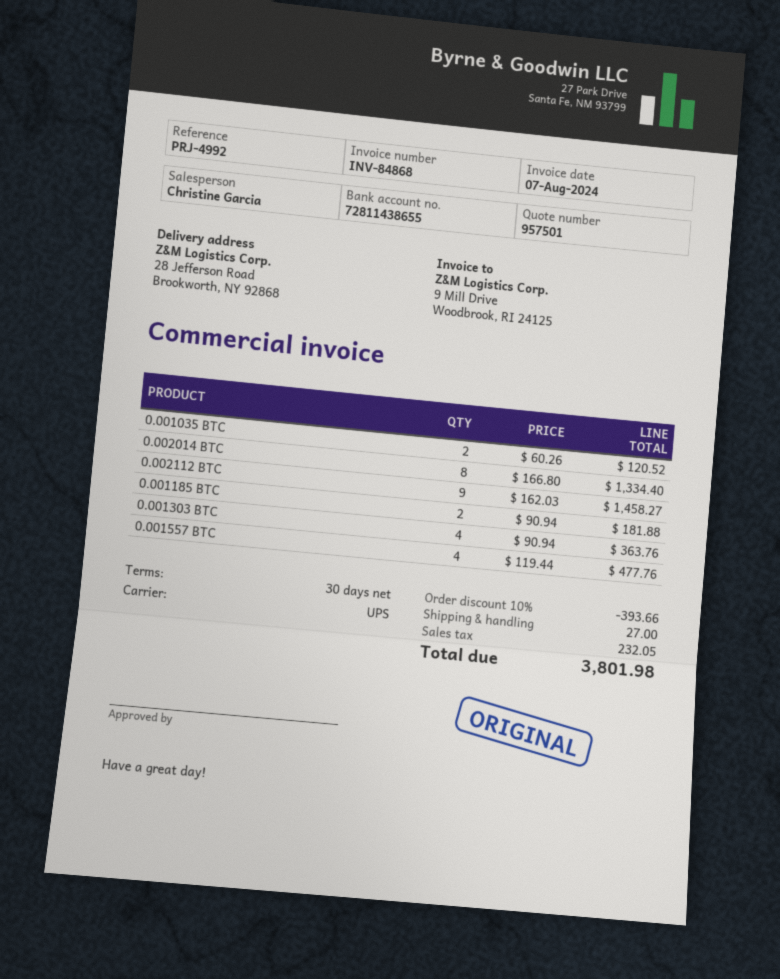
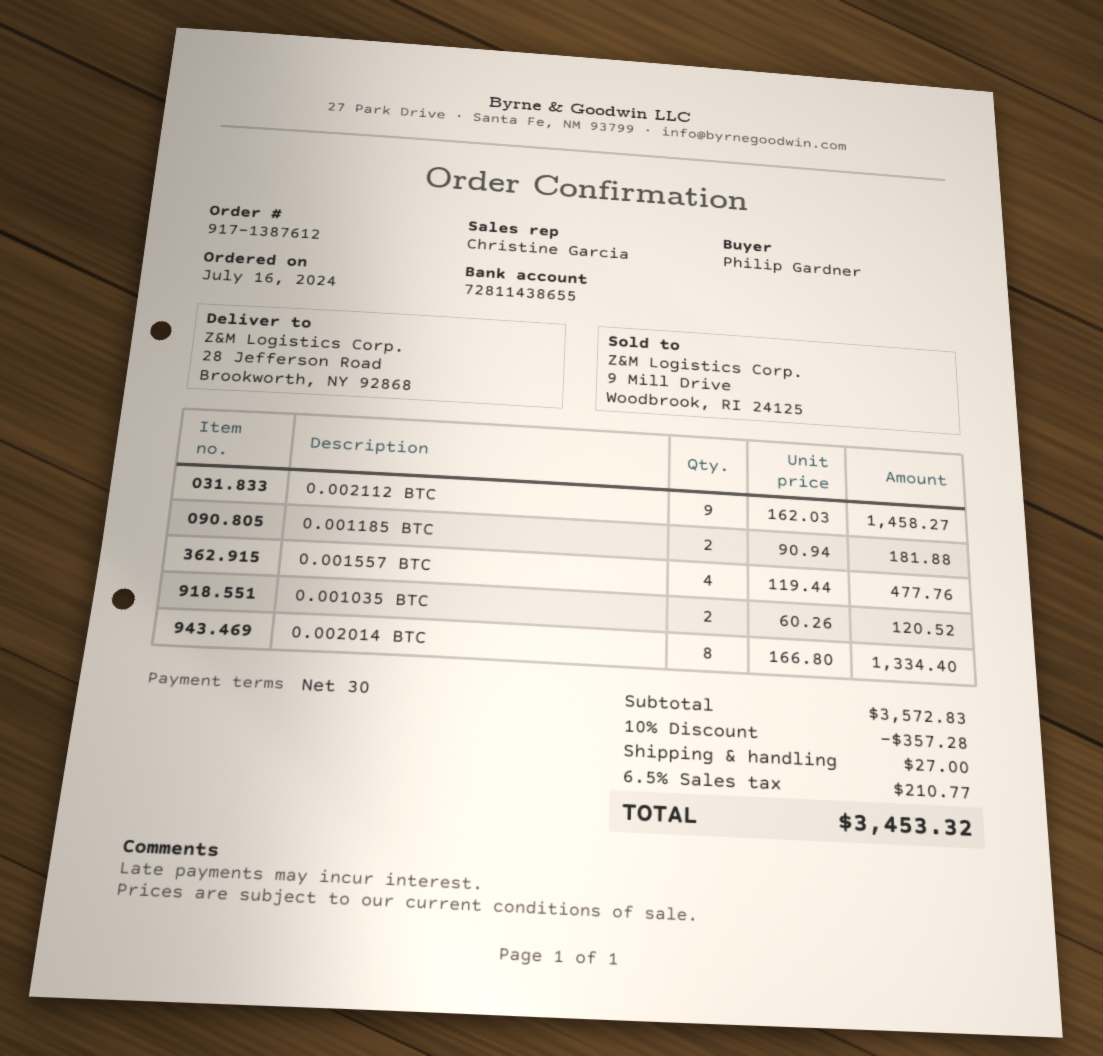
0.001303 BTC: 4 x 90.94 = 363.76 -> none
discount: 10% = 393.66 -> 10% = 357.28
tax: 232.05 -> 210.77
total: 3801.98 -> 3453.32

